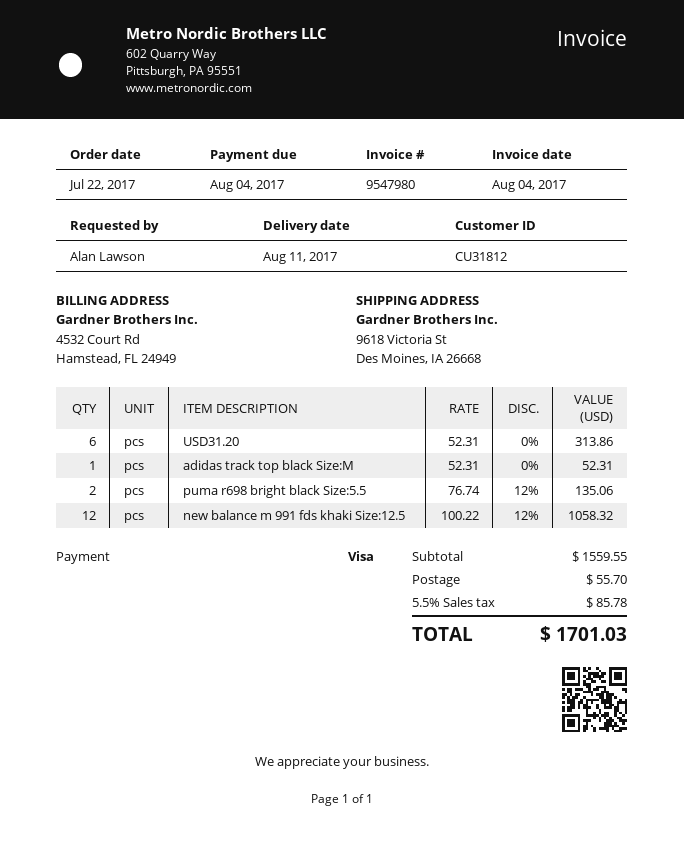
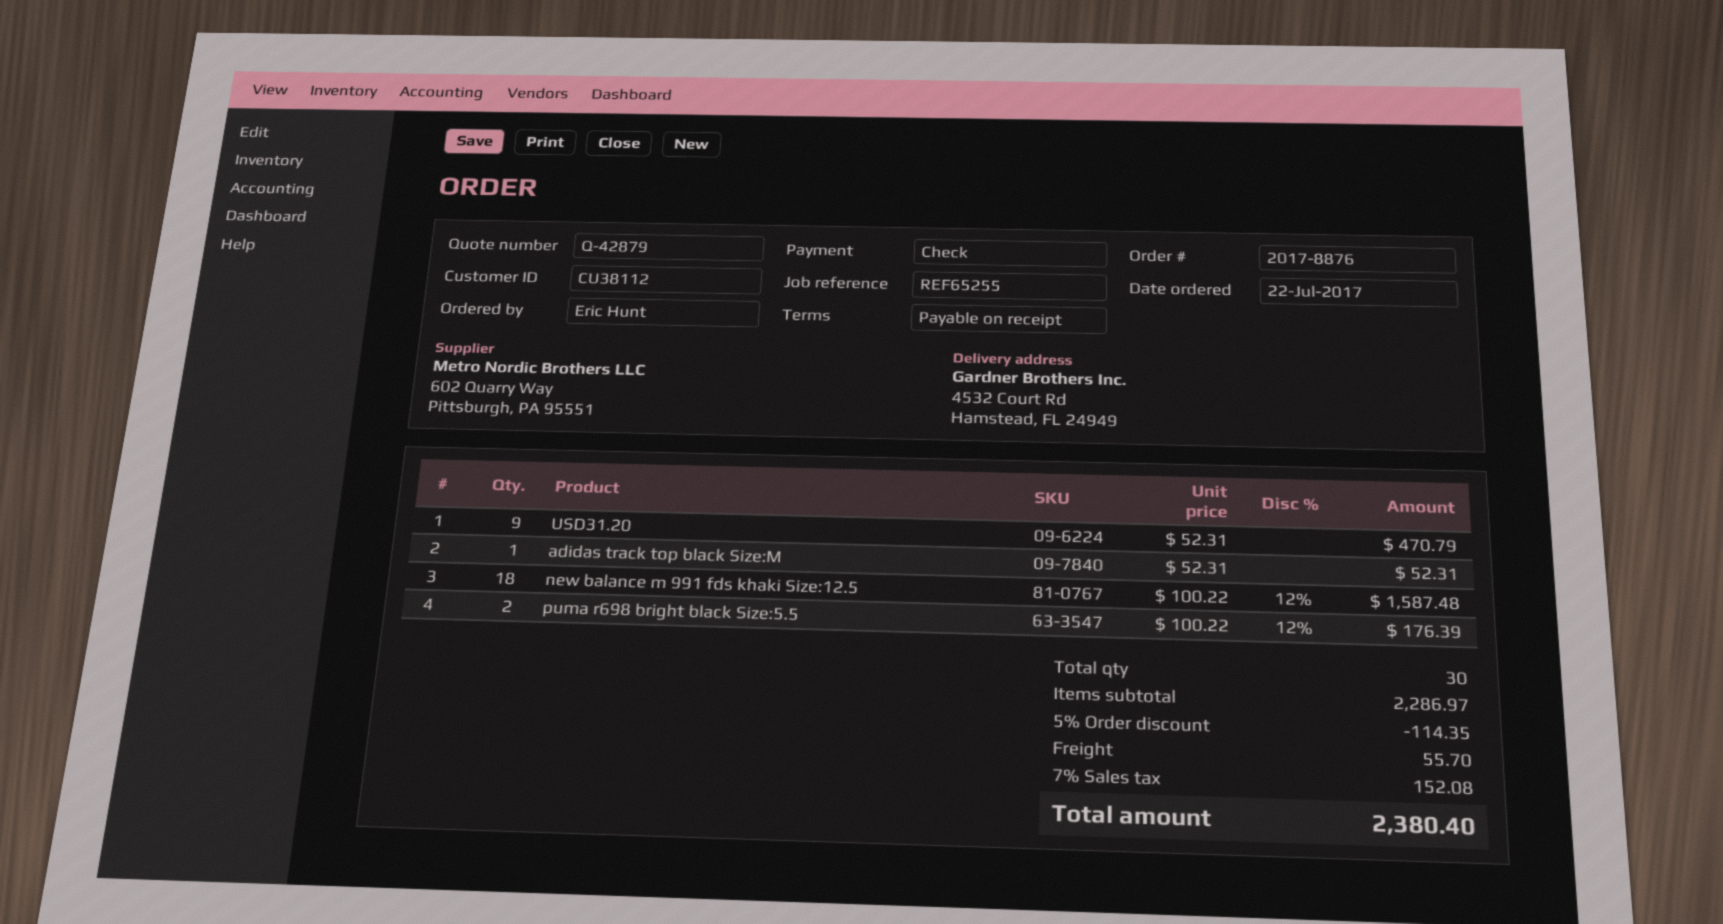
customer number: CU31812 -> CU38112
ordered by: Alan Lawson -> Eric Hunt
payment method: Visa -> cheque
ship to: 9618 Victoria St, Des Moines, IA 26668 -> 4532 Court Rd, Hamstead, FL 24949
USD31.20: 6 x 52.31 = 313.86 -> 9 x 52.31 = 470.79
puma r698 bright black Size:5.5: 2 x 76.74 - 12% = 135.06 -> 2 x 100.22 - 12% = 176.39
new balance m 991 fds khaki Size:12.5: 12 x 100.22 - 12% = 1058.32 -> 18 x 100.22 - 12% = 1587.48
subtotal: 1559.55 -> 2286.97
discount: none -> 5% = 114.35
tax: 5.5% = 85.78 -> 7% = 152.08
total: 1701.03 -> 2380.40

